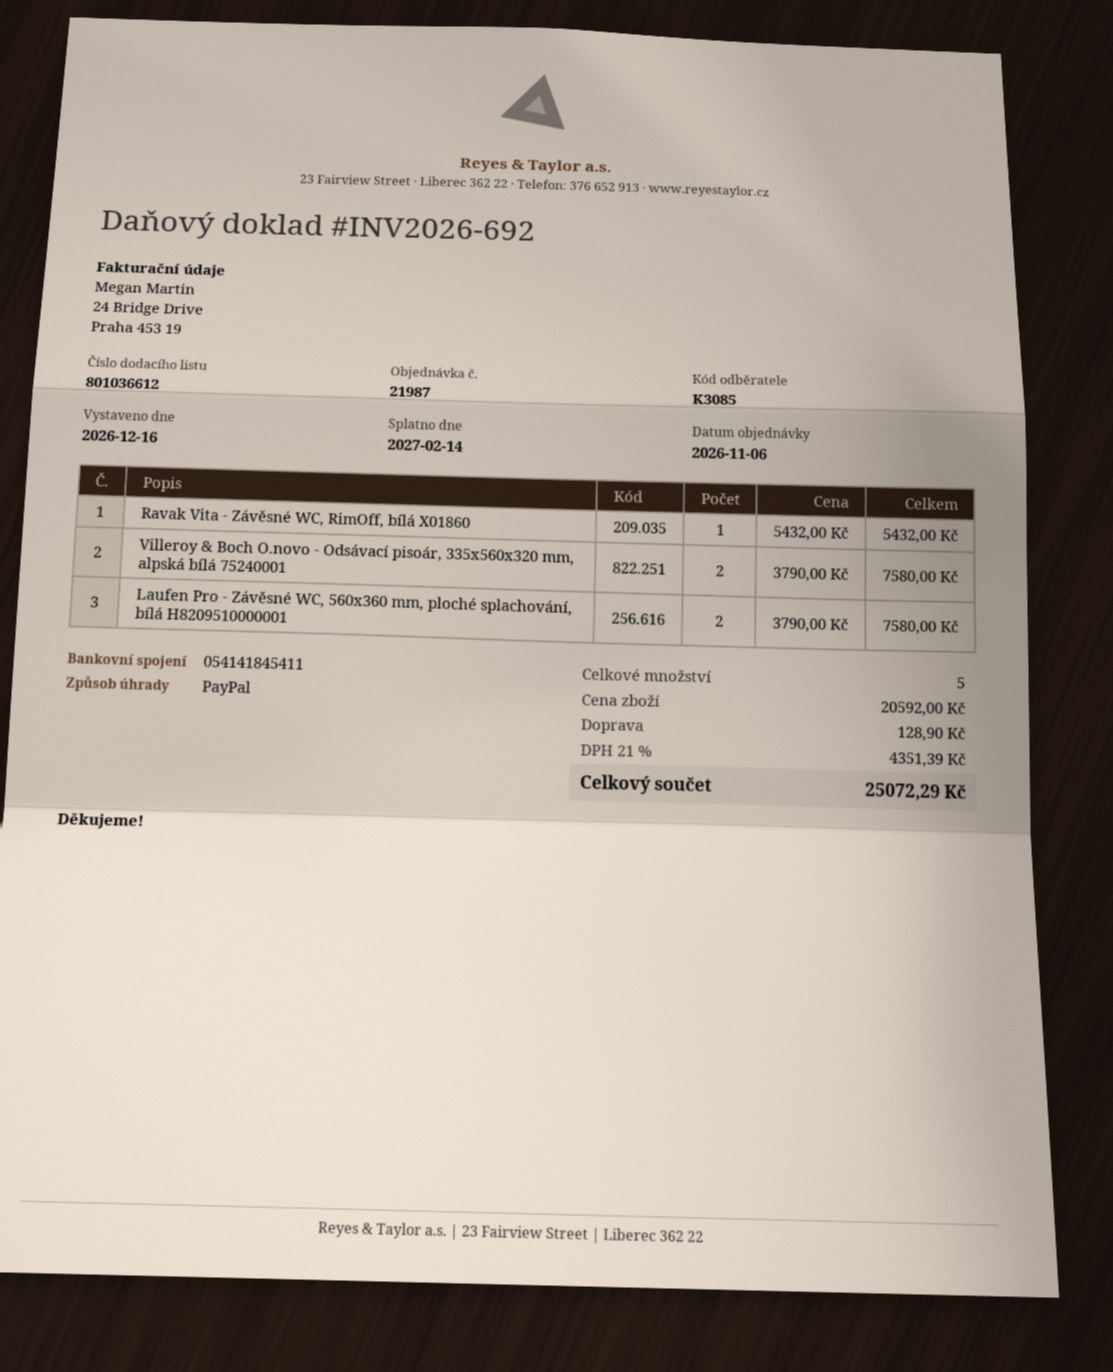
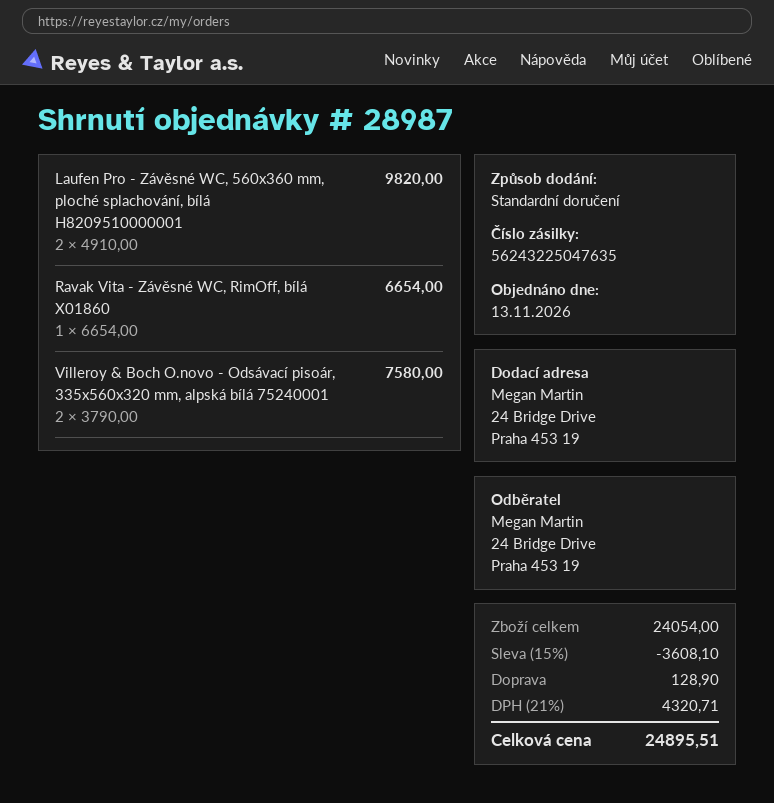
order number: 21987 -> 28987
order date: 2026-11-06 -> 2026-11-13
Ravak Vita - Závěsné WC, RimOff, bílá X01860: 1 x 5432.00 = 5432.00 -> 1 x 6654.00 = 6654.00
Laufen Pro - Závěsné WC, 560x360 mm, ploché splachování, bílá H8209510000001: 2 x 3790.00 = 7580.00 -> 2 x 4910.00 = 9820.00
subtotal: 20592.00 -> 24054.00
discount: none -> 15% = 3608.10
tax: 21% = 4351.39 -> 21% = 4320.71
total: 25072.29 -> 24895.51

